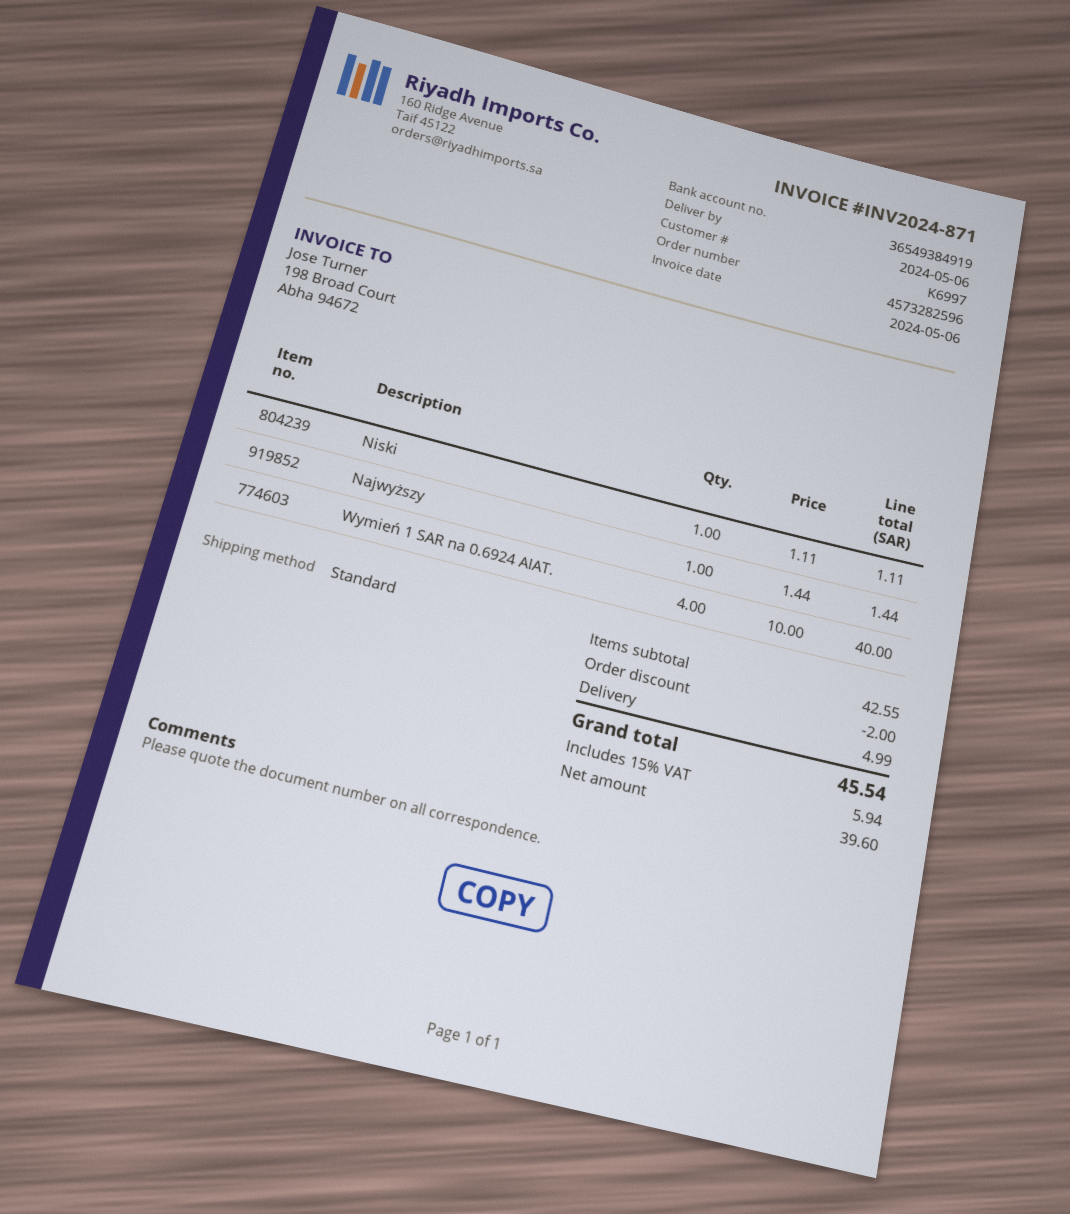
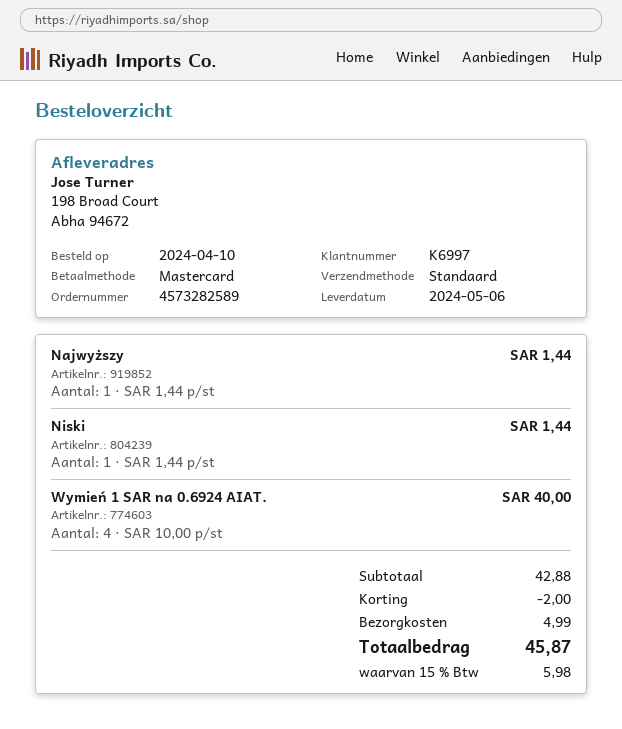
order number: 4573282596 -> 4573282589
Niski: 1 x 1.11 = 1.11 -> 1 x 1.44 = 1.44
subtotal: 42.55 -> 42.88
tax: 15% = 5.94 -> 15% = 5.98
total: 45.54 -> 45.87

